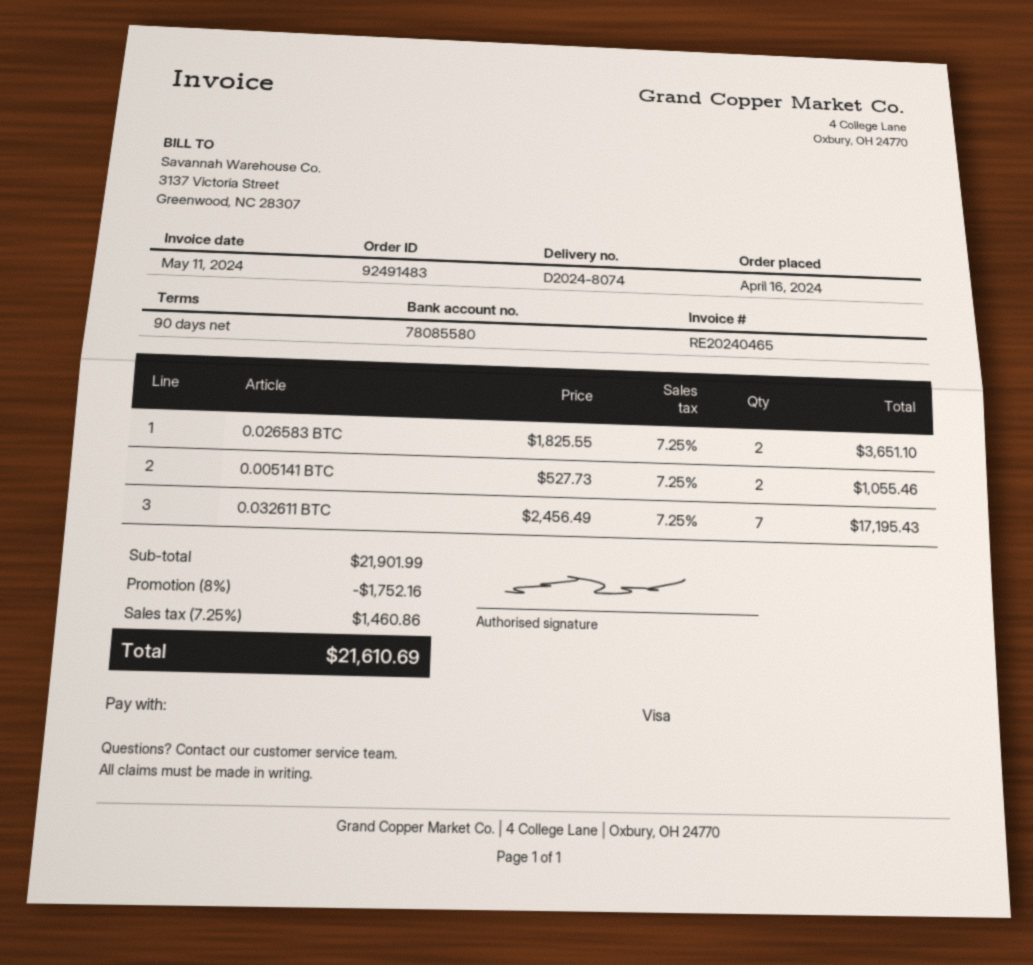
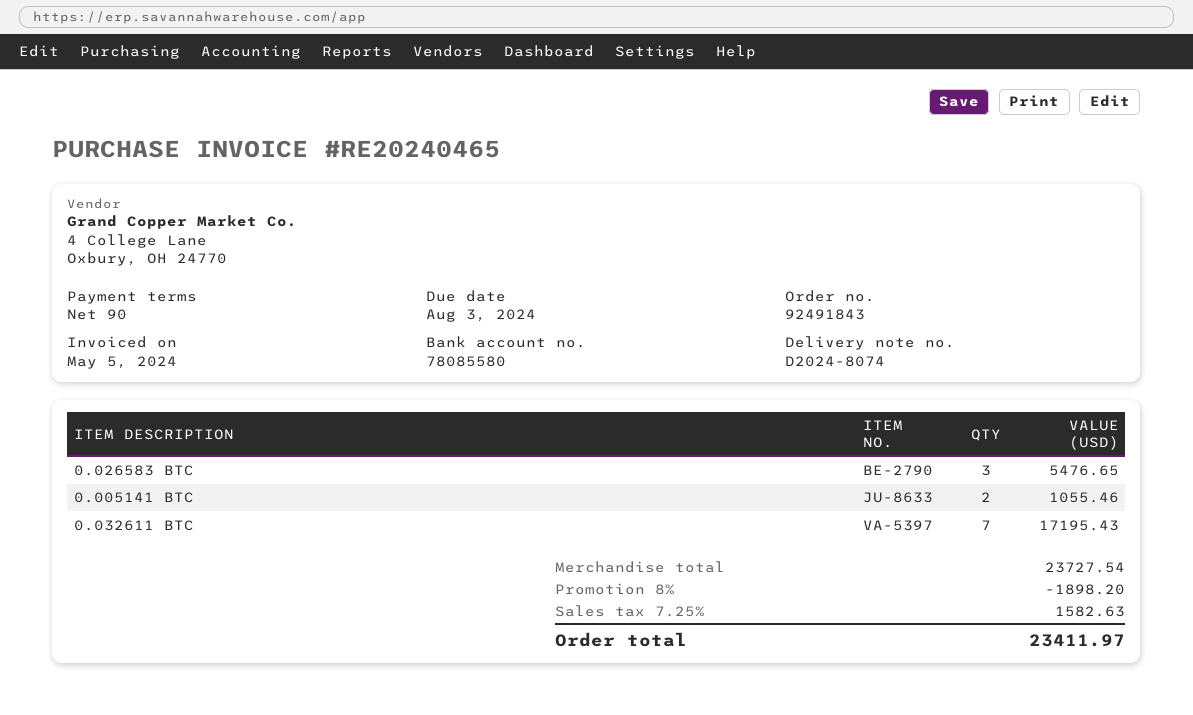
order number: 92491483 -> 92491843
invoice date: 2024-05-11 -> 2024-05-05
0.026583 BTC: 2 for 3651.10 -> 3 for 5476.65
subtotal: 21901.99 -> 23727.54
discount: 8% = 1752.16 -> 8% = 1898.20
tax: 7.25% = 1460.86 -> 7.25% = 1582.63
total: 21610.69 -> 23411.97

